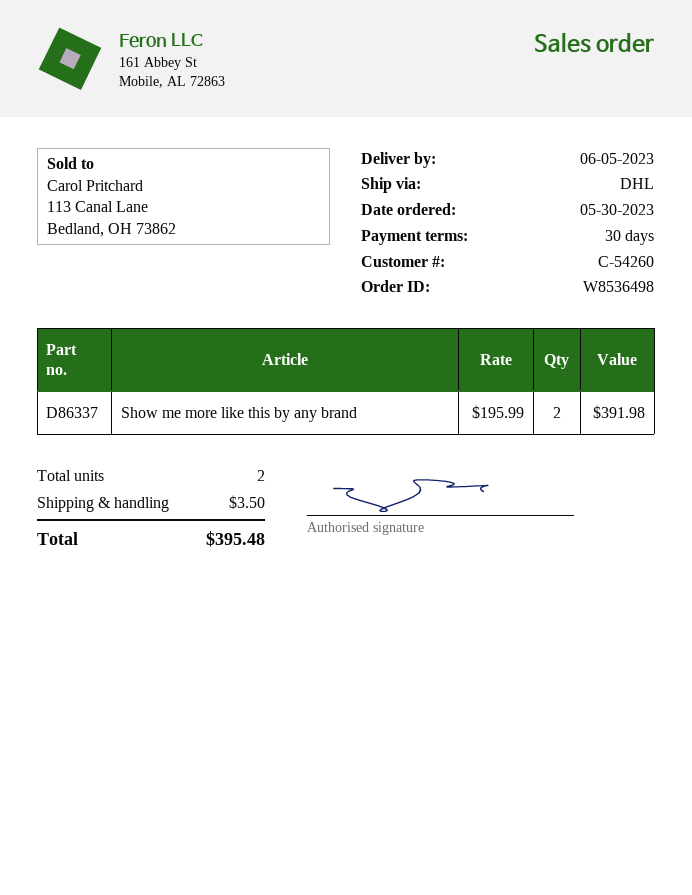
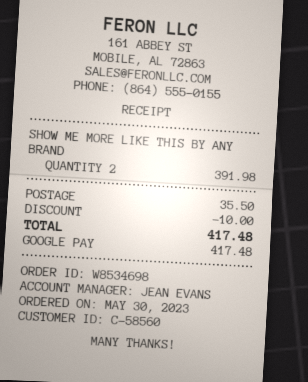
order number: W8536498 -> W8534698
customer number: C-54260 -> C-58560
discount: none -> 10.00
shipping: 3.50 -> 35.50
total: 395.48 -> 417.48

